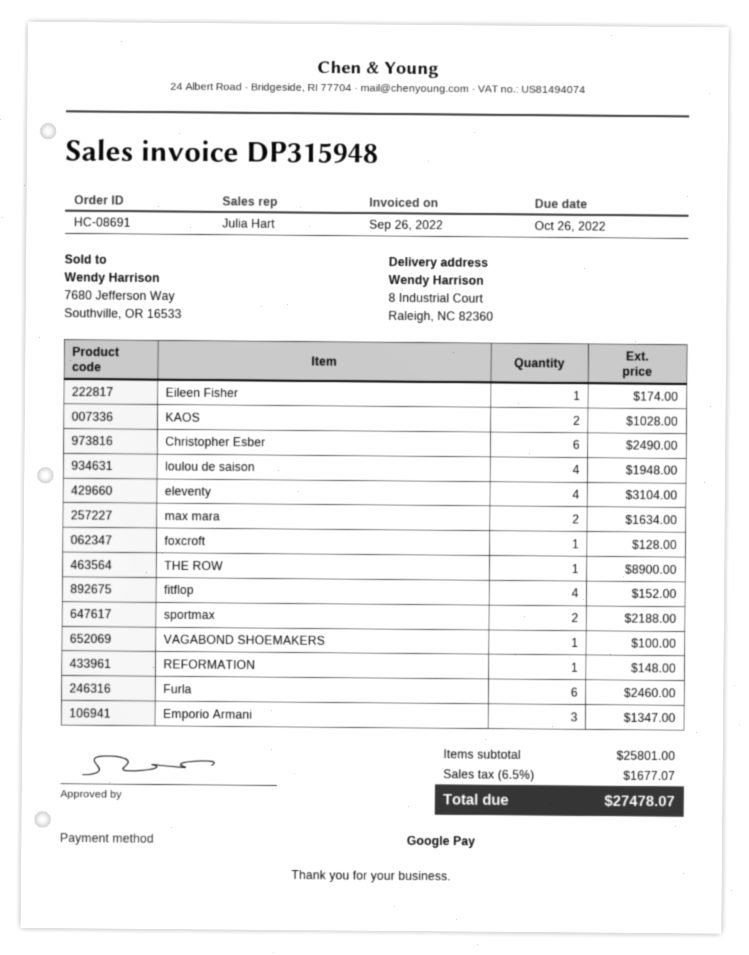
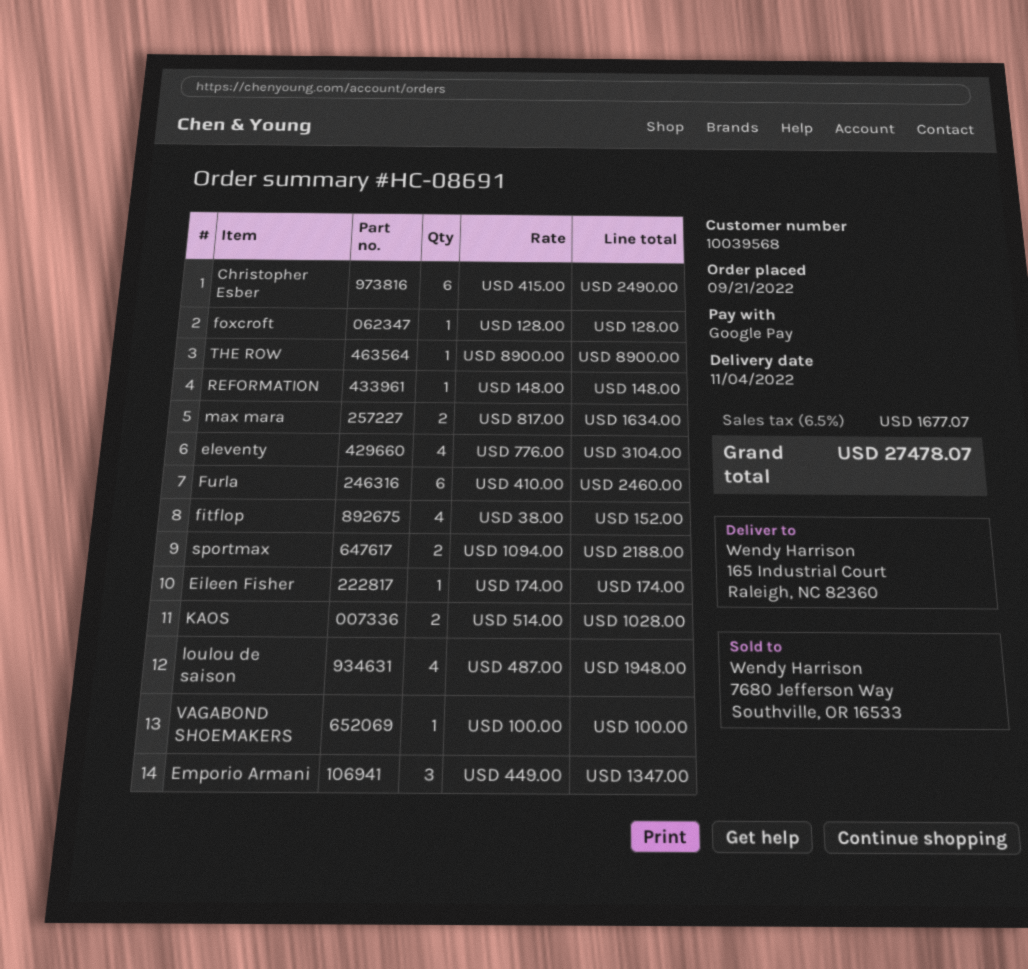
ship to: 8 Industrial Court, Raleigh, NC 82360 -> 165 Industrial Court, Raleigh, NC 82360

